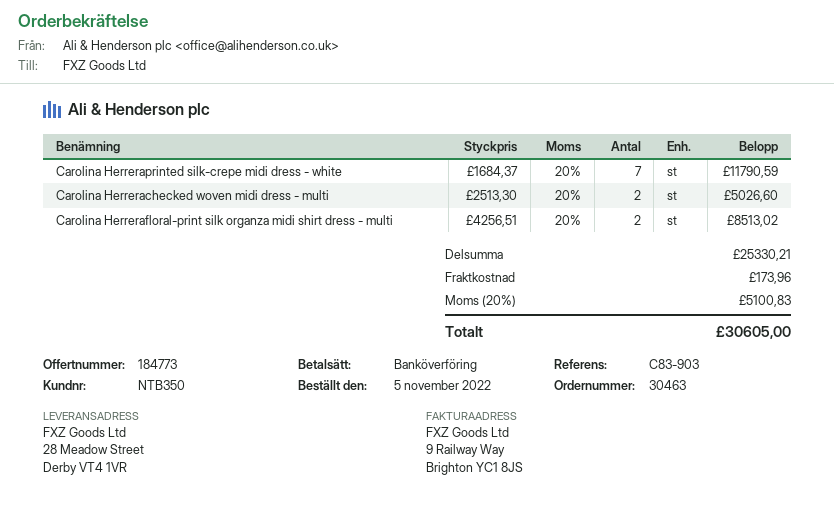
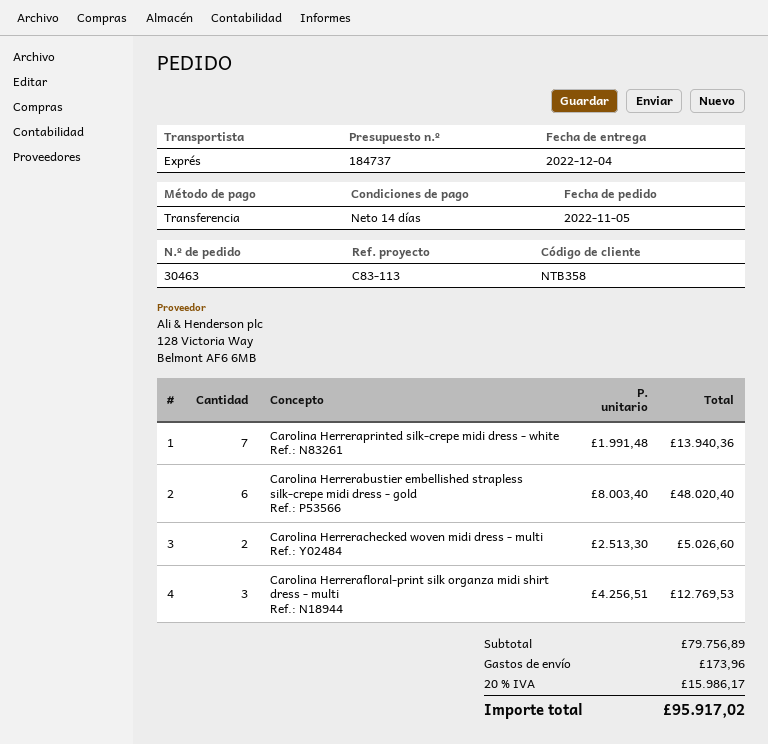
quote number: 184773 -> 184737
customer number: NTB350 -> NTB358
reference: C83-903 -> C83-113
Carolina Herreraprinted silk-crepe midi dress - white: 7 x 1684.37 = 11790.59 -> 7 x 1991.48 = 13940.36
Carolina Herrerafloral-print silk organza midi shirt dress - multi: 2 x 4256.51 = 8513.02 -> 3 x 4256.51 = 12769.53
Carolina Herrerabustier embellished strapless silk-crepe midi dress - gold: none -> 6 x 8003.40 = 48020.40
subtotal: 25330.21 -> 79756.89
tax: 20% = 5100.83 -> 20% = 15986.17
total: 30605.00 -> 95917.02

